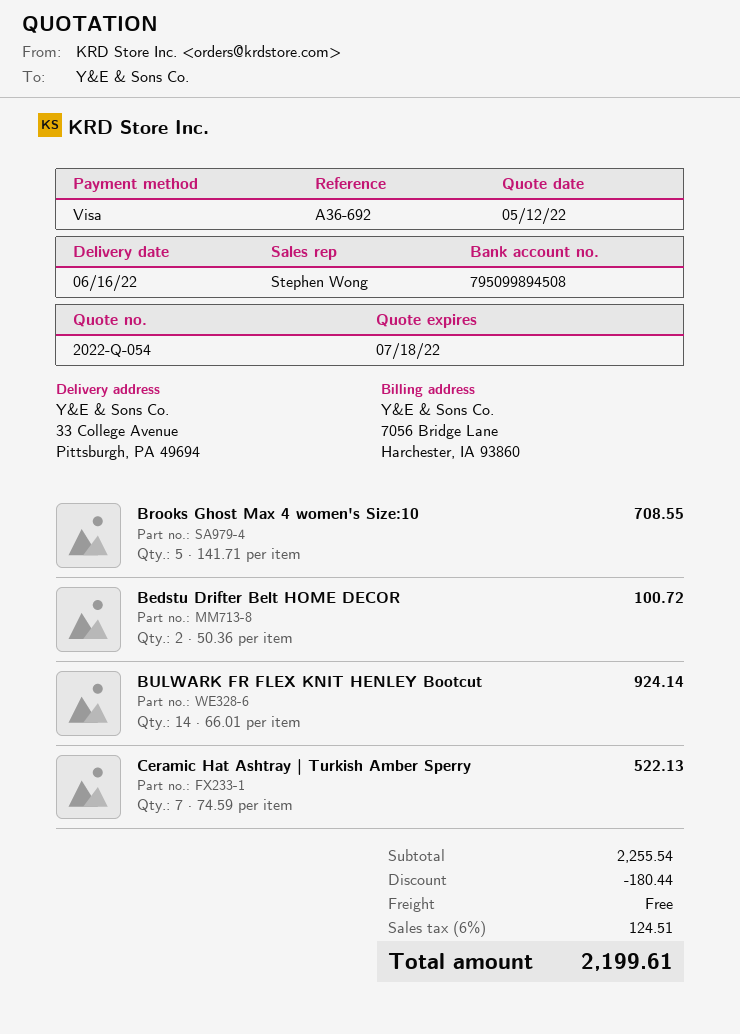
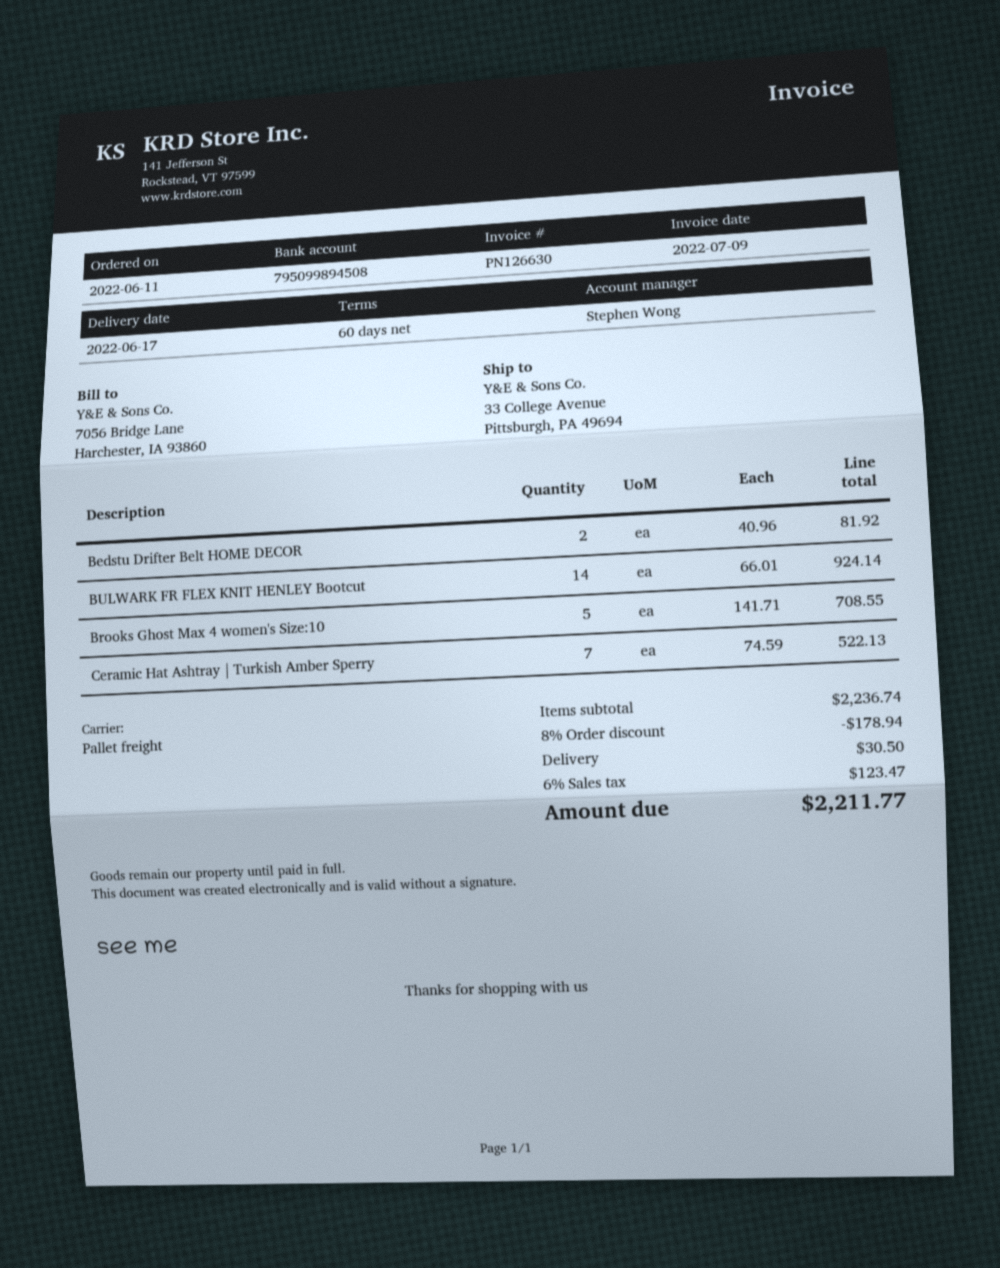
delivery date: 2022-06-16 -> 2022-06-17
Bedstu Drifter Belt HOME DECOR: 2 x 50.36 = 100.72 -> 2 x 40.96 = 81.92
subtotal: 2255.54 -> 2236.74
discount: 180.44 -> 178.94
shipping: 0.00 -> 30.50
tax: 6% = 124.51 -> 6% = 123.47
total: 2199.61 -> 2211.77

